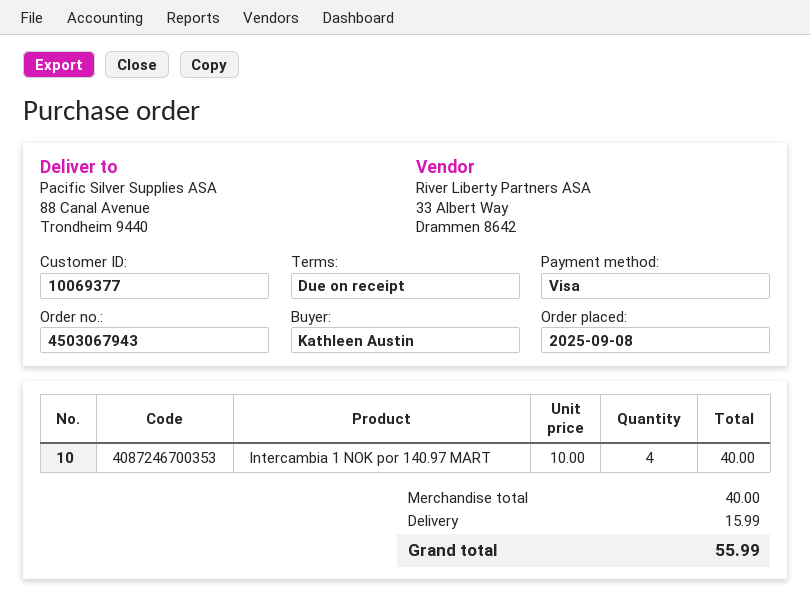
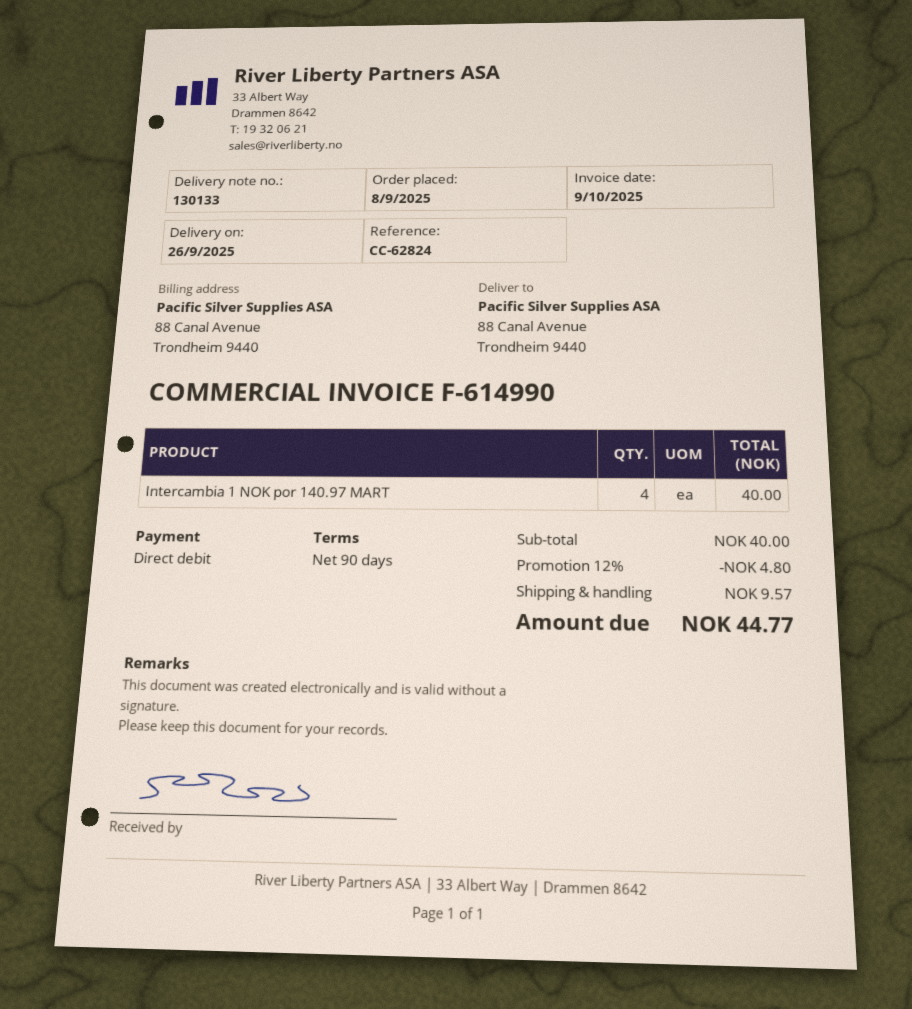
payment terms: on receipt -> 90 days
payment method: Visa -> direct debit
discount: none -> 12% = 4.80
shipping: 15.99 -> 9.57
total: 55.99 -> 44.77

